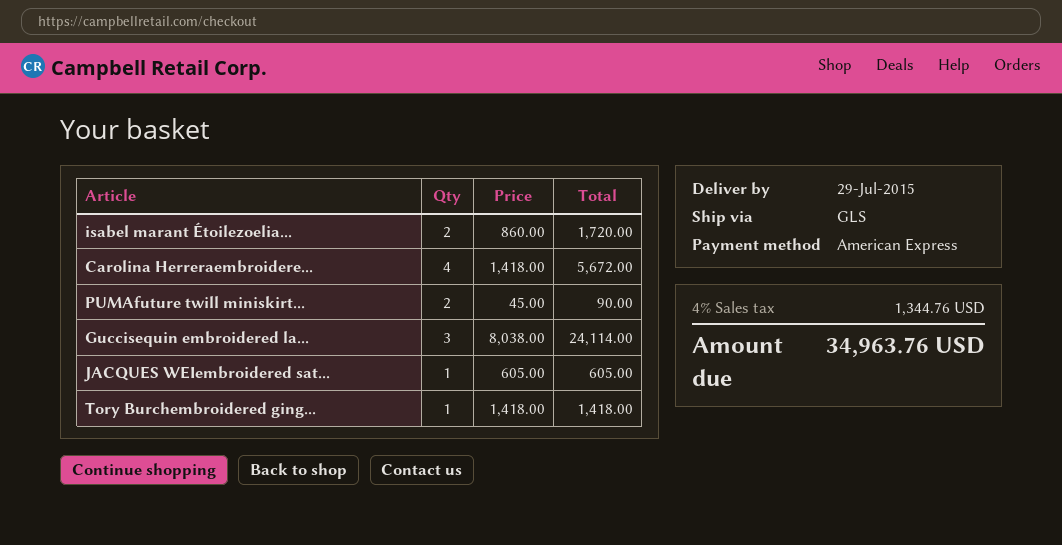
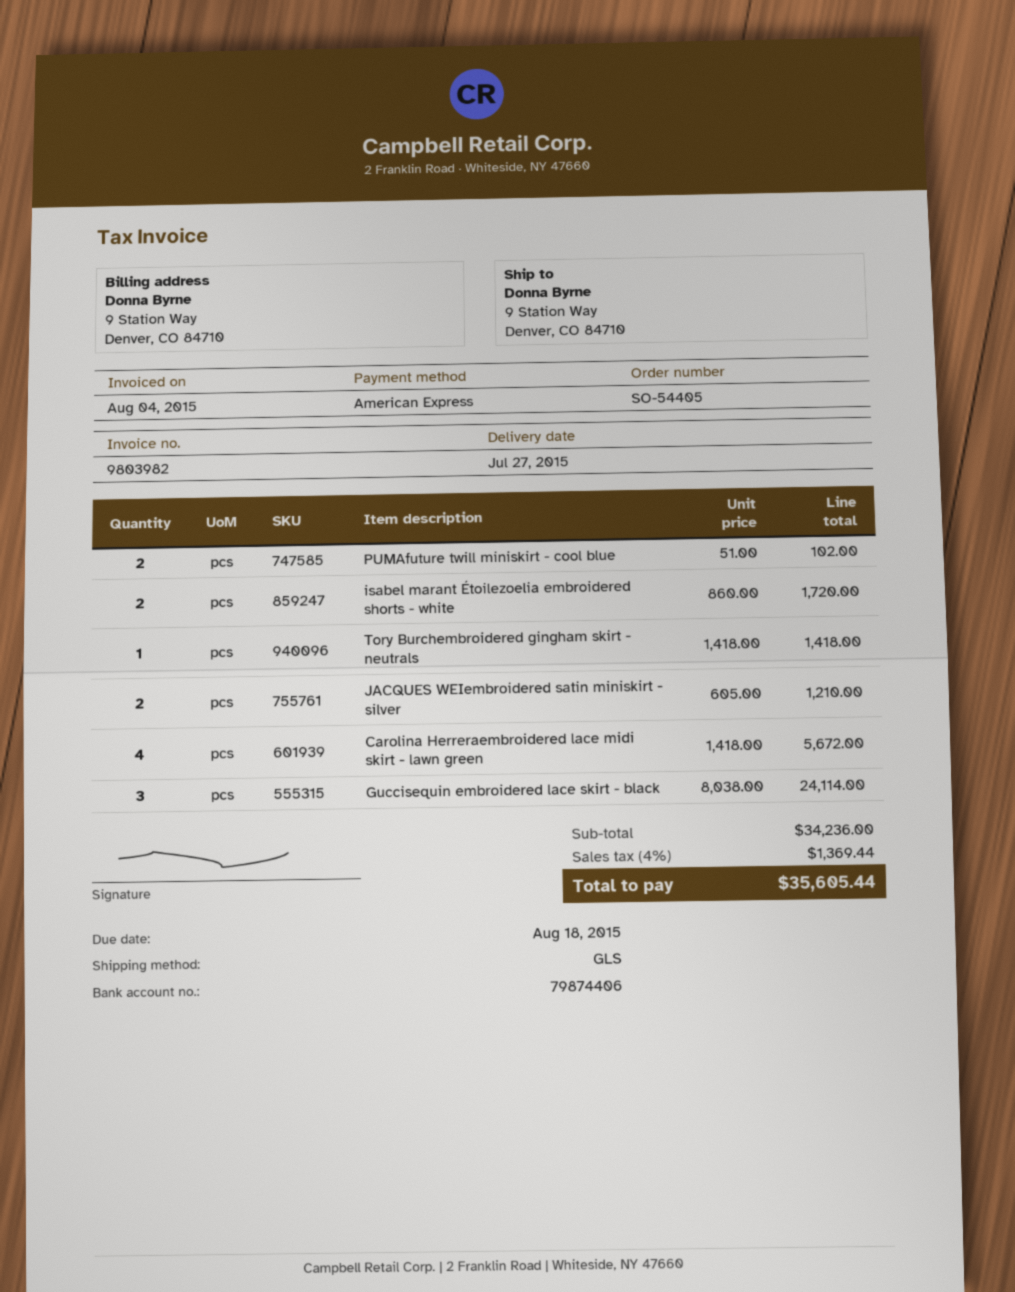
delivery date: 2015-07-29 -> 2015-07-27
PUMAfuture twill miniskirt...: 2 x 45.00 = 90.00 -> 2 x 51.00 = 102.00
JACQUES WEIembroidered sat...: 1 x 605.00 = 605.00 -> 2 x 605.00 = 1210.00
tax: 4% = 1344.76 -> 4% = 1369.44
total: 34963.76 -> 35605.44

